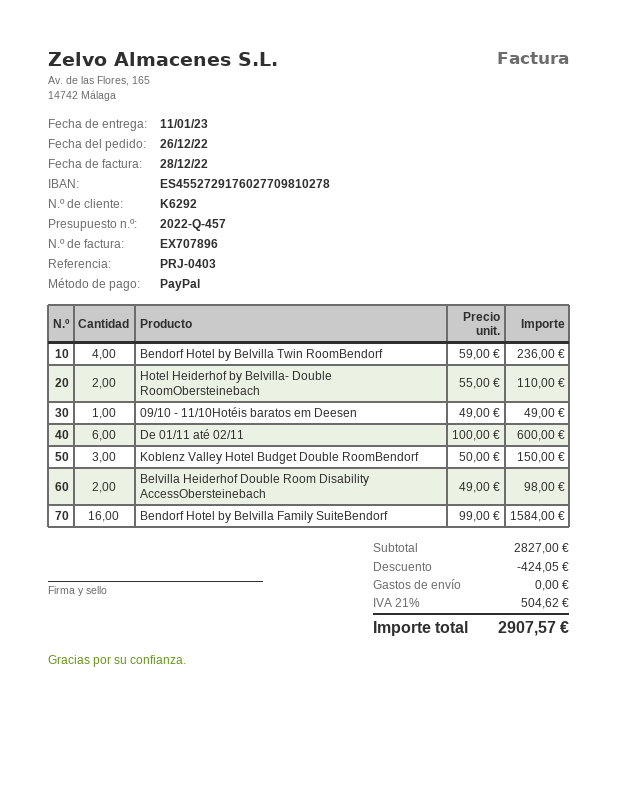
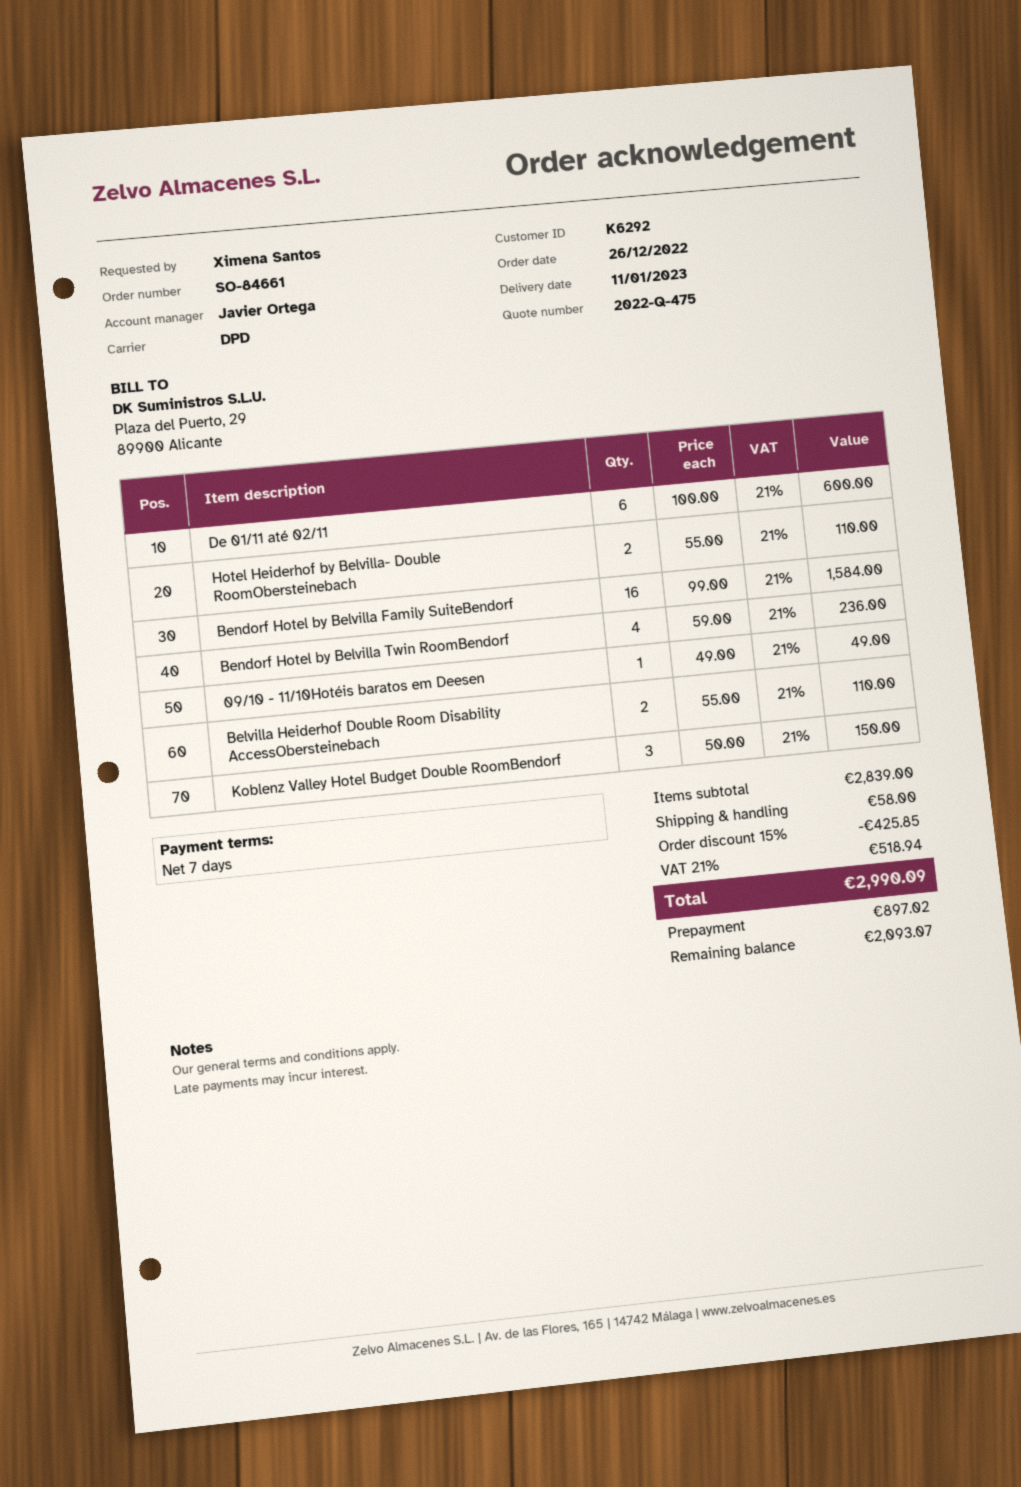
quote number: 2022-Q-457 -> 2022-Q-475
Belvilla Heiderhof Double Room Disability AccessObersteinebach: 2 x 49.00 = 98.00 -> 2 x 55.00 = 110.00
subtotal: 2827.00 -> 2839.00
discount: 424.05 -> 425.85
shipping: 0.00 -> 58.00
tax: 21% = 504.62 -> 21% = 518.94
total: 2907.57 -> 2990.09

